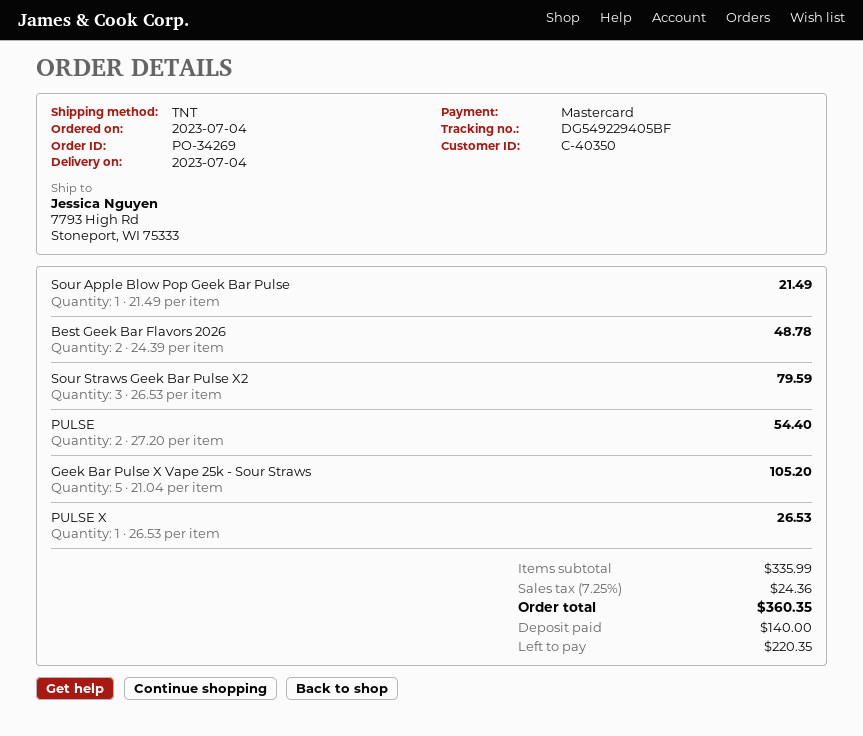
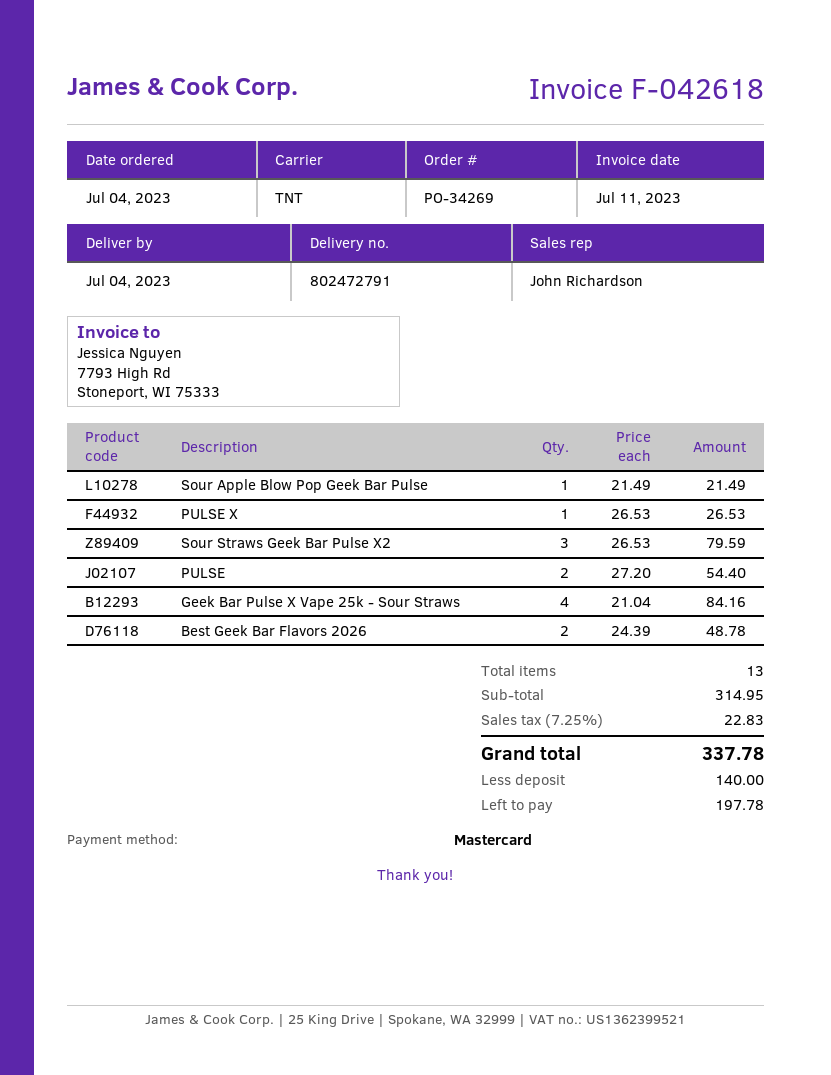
Geek Bar Pulse X Vape 25k - Sour Straws: 5 x 21.04 = 105.20 -> 4 x 21.04 = 84.16
subtotal: 335.99 -> 314.95
tax: 7.25% = 24.36 -> 7.25% = 22.83
total: 360.35 -> 337.78
balance: 220.35 -> 197.78

